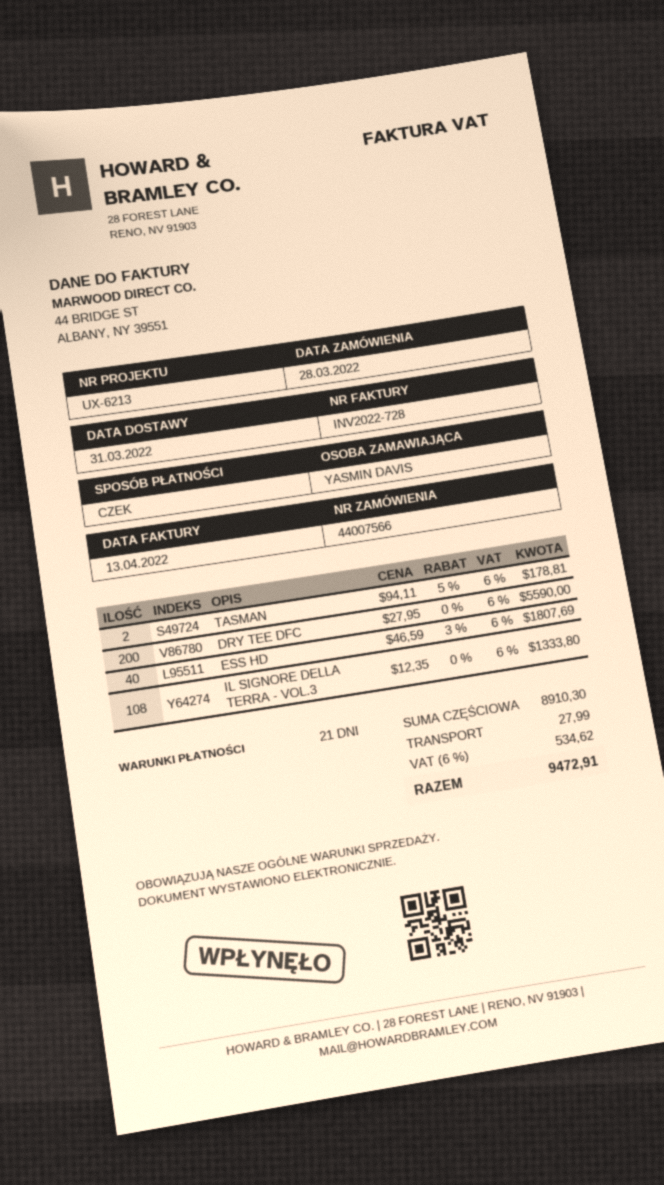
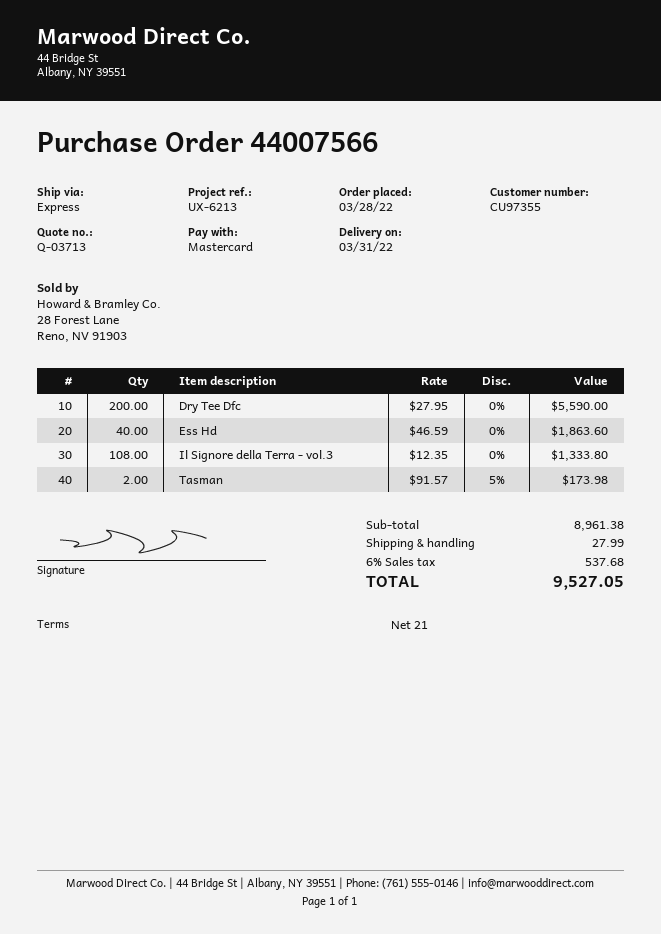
payment method: cheque -> Mastercard
TASMAN: 2 x 94.11 - 5% = 178.81 -> 2 x 91.57 - 5% = 173.98
ESS HD: 40 x 46.59 - 3% = 1807.69 -> 40 x 46.59 = 1863.60
subtotal: 8910.30 -> 8961.38
tax: 6% = 534.62 -> 6% = 537.68
total: 9472.91 -> 9527.05

